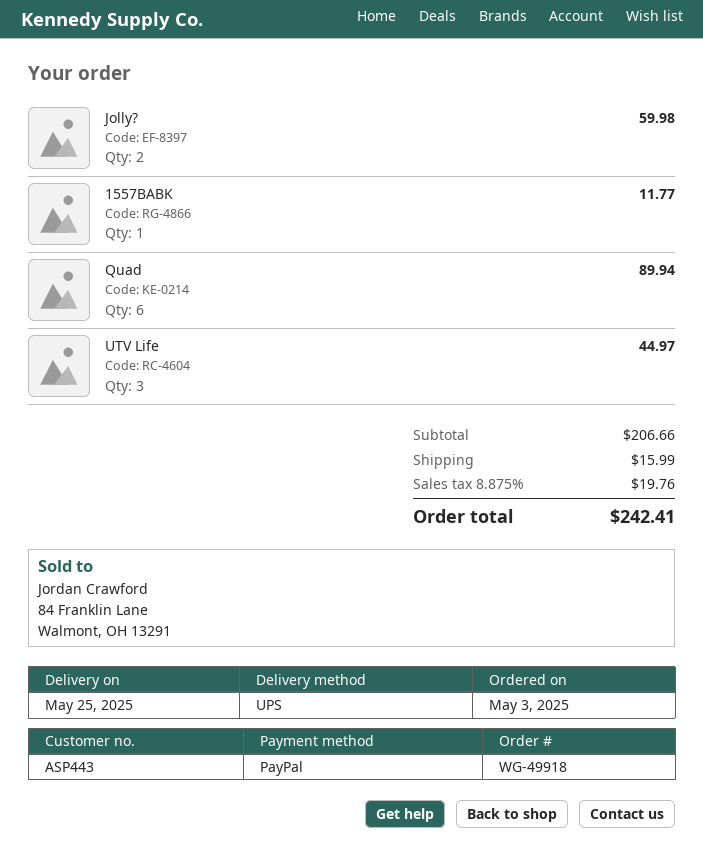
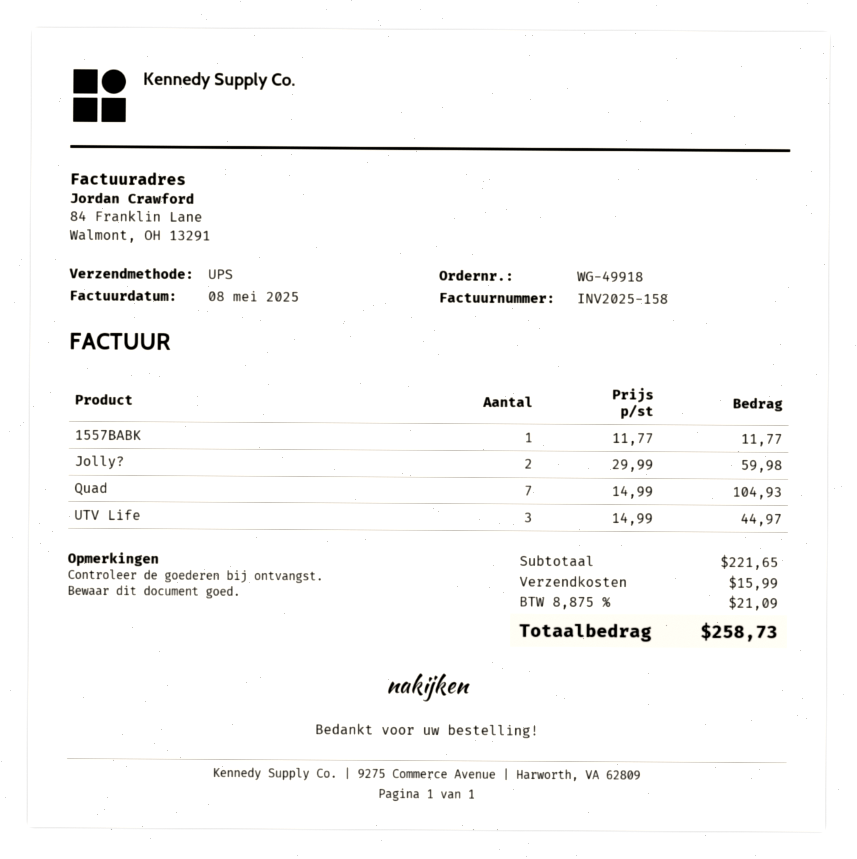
Quad: 6 for 89.94 -> 7 for 104.93
subtotal: 206.66 -> 221.65
tax: 8.875% = 19.76 -> 8.875% = 21.09
total: 242.41 -> 258.73

